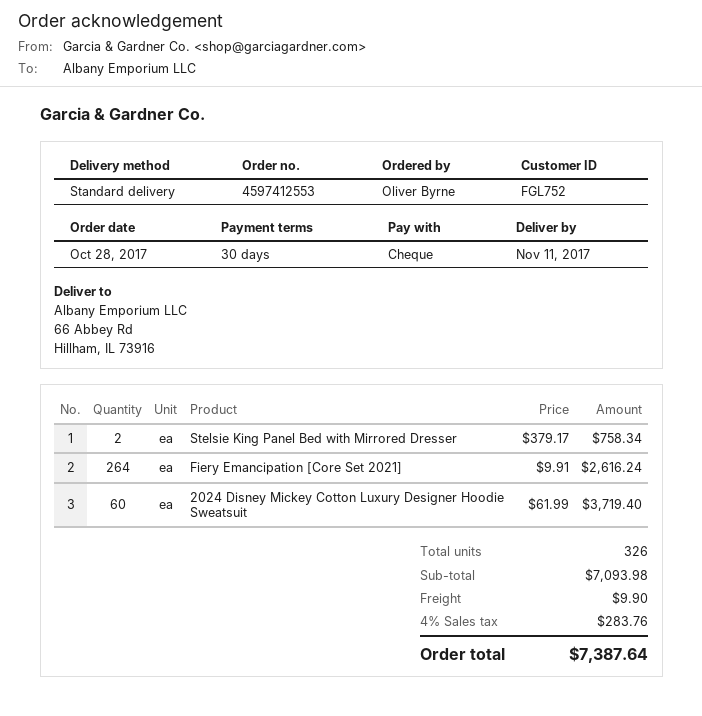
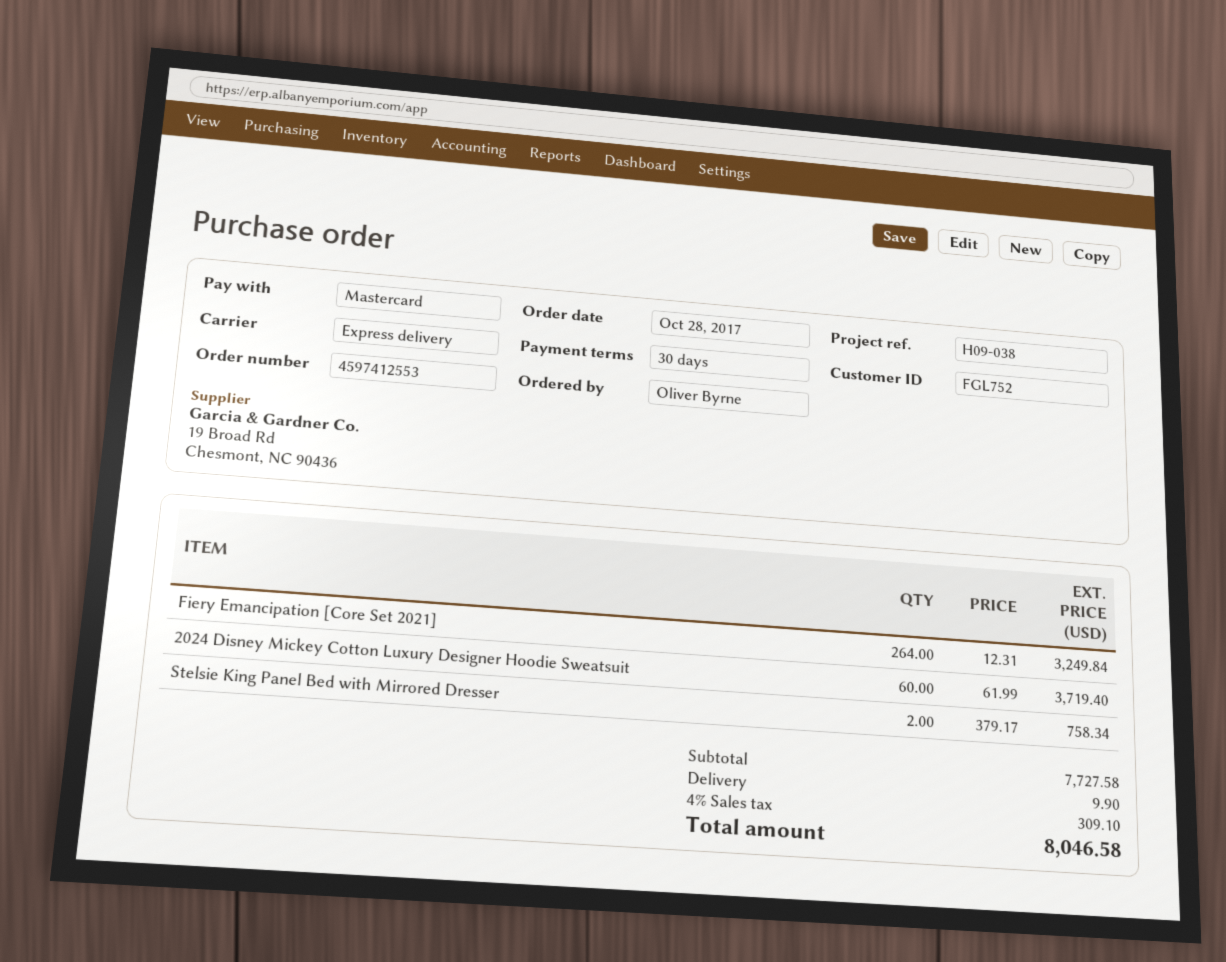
payment method: cheque -> Mastercard
shipping method: standard -> express
Fiery Emancipation [Core Set 2021]: 264 x 9.91 = 2616.24 -> 264 x 12.31 = 3249.84
subtotal: 7093.98 -> 7727.58
tax: 4% = 283.76 -> 4% = 309.10
total: 7387.64 -> 8046.58

